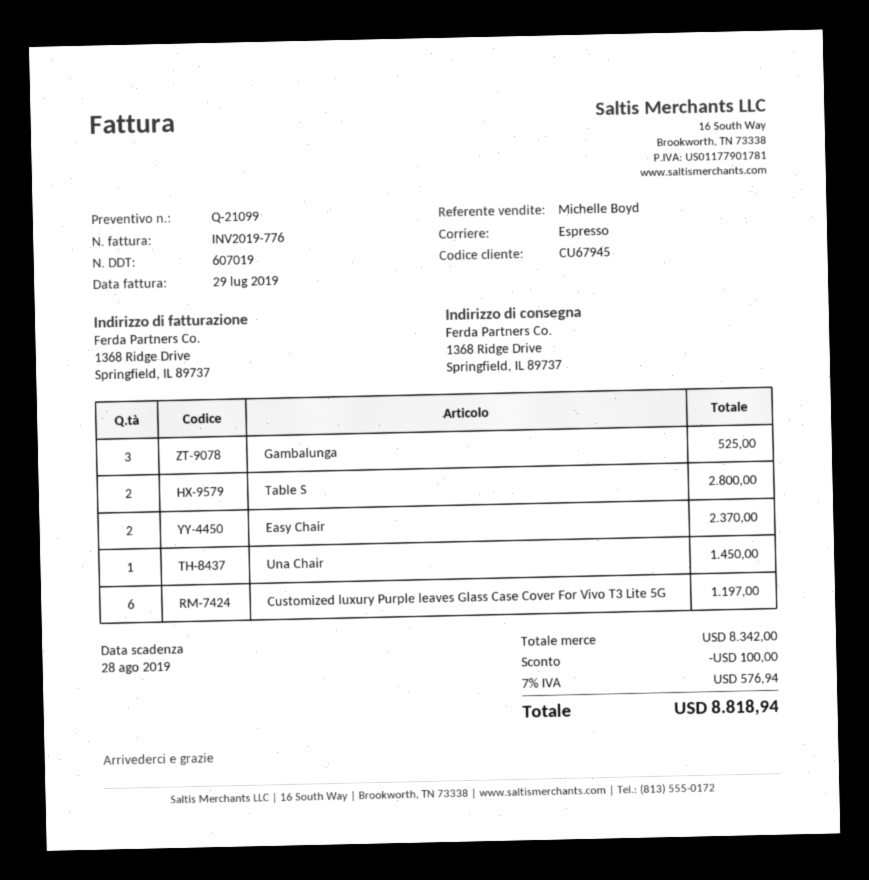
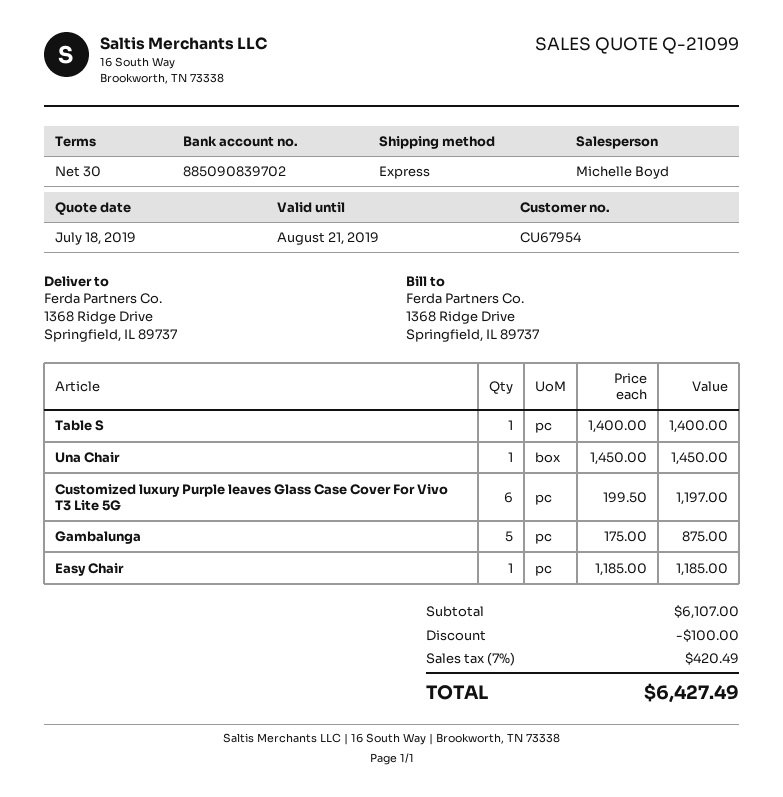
customer number: CU67945 -> CU67954
Gambalunga: 3 for 525.00 -> 5 for 875.00
Table S: 2 for 2800.00 -> 1 for 1400.00
Easy Chair: 2 for 2370.00 -> 1 for 1185.00
subtotal: 8342.00 -> 6107.00
tax: 7% = 576.94 -> 7% = 420.49
total: 8818.94 -> 6427.49

